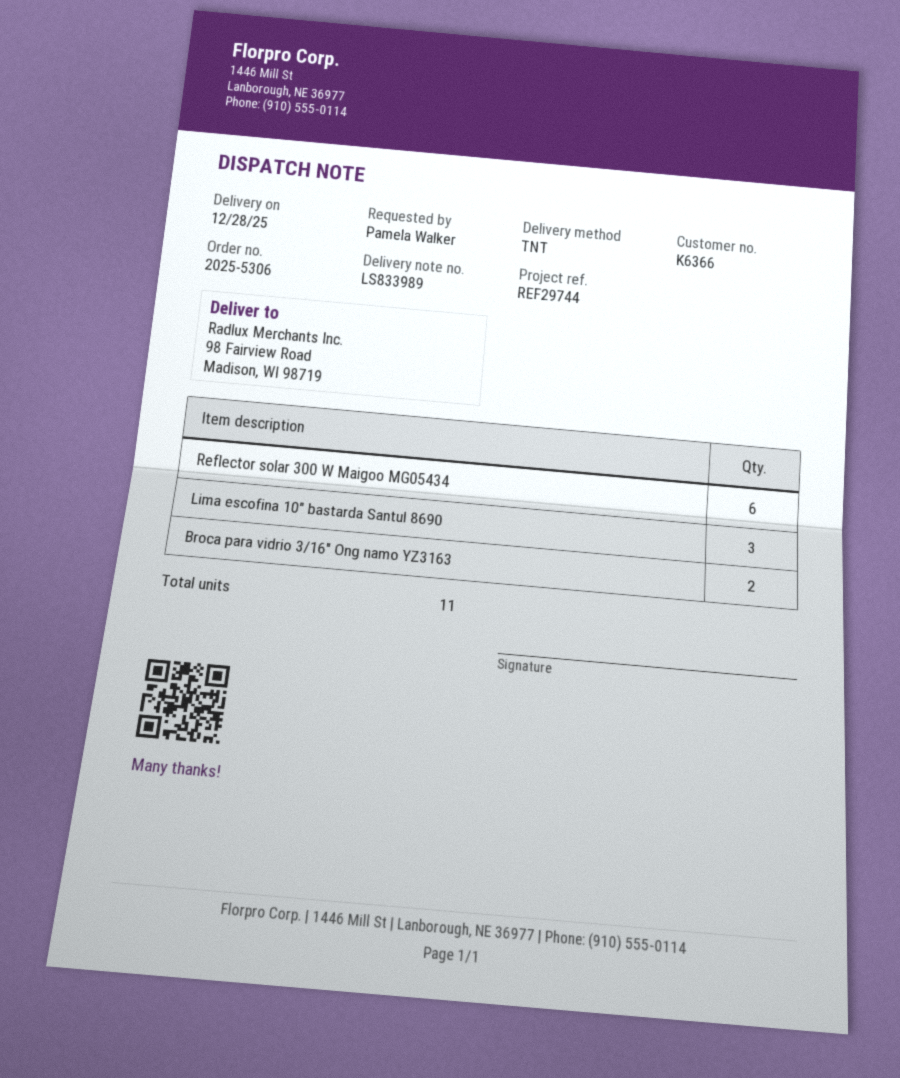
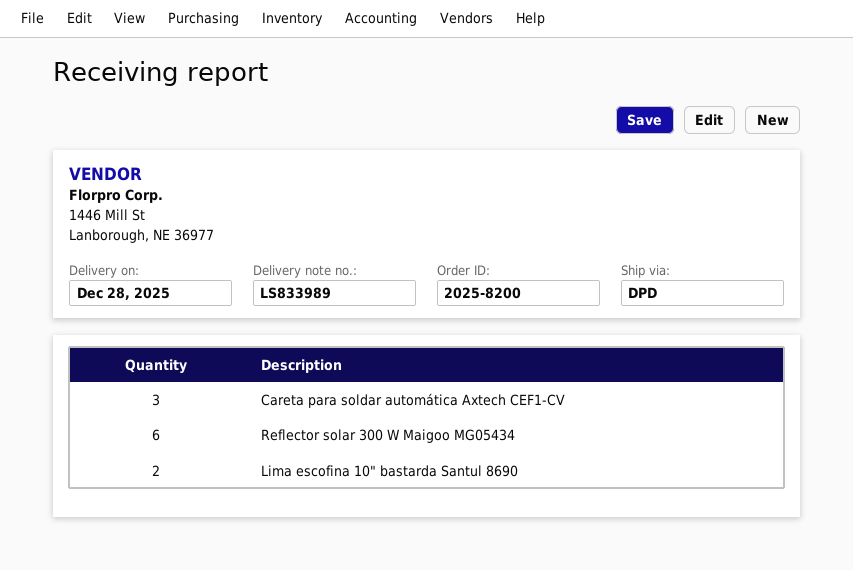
order number: 2025-5306 -> 2025-8200
shipping method: TNT -> DPD
Lima escofina 10" bastarda Santul 8690: 3 -> 2
Broca para vidrio 3/16" Ong namo YZ3163: 2 -> none
Careta para soldar automática Axtech CEF1-CV: none -> 3

